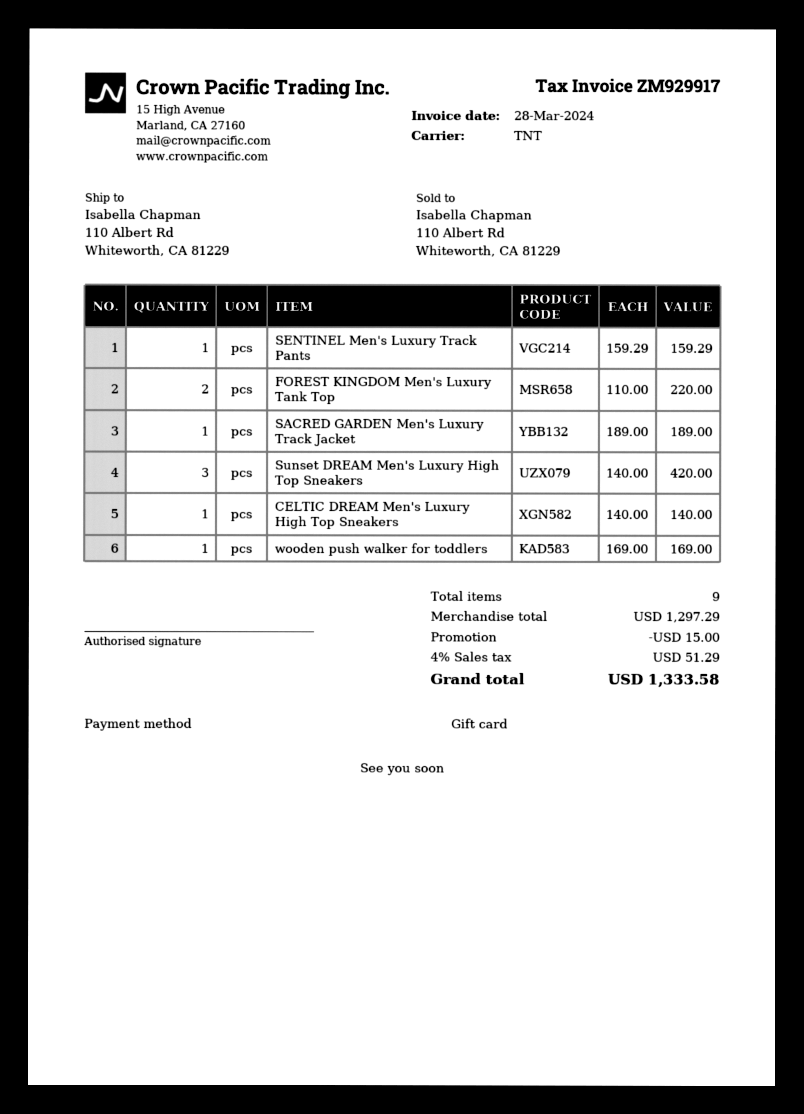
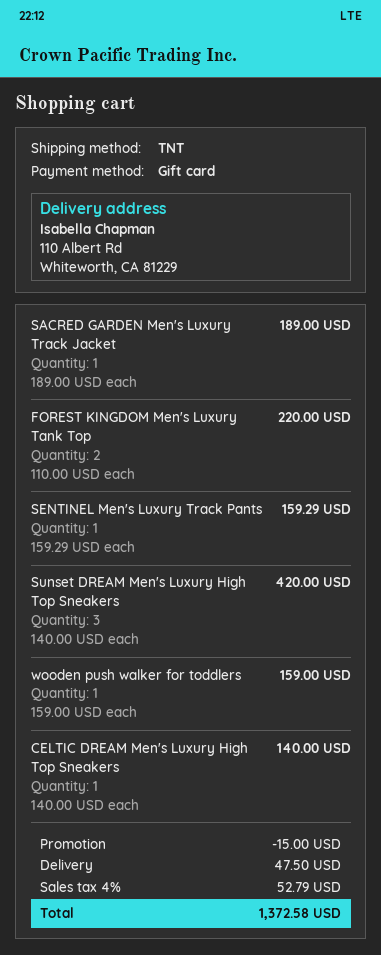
wooden push walker for toddlers: 1 x 169.00 = 169.00 -> 1 x 159.00 = 159.00
shipping: none -> 47.50
tax: 4% = 51.29 -> 4% = 52.79
total: 1333.58 -> 1372.58

